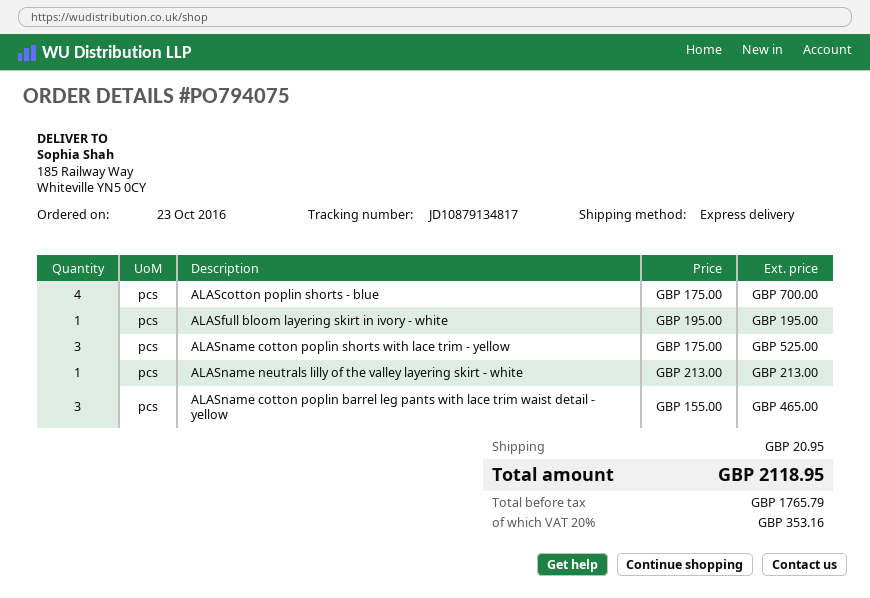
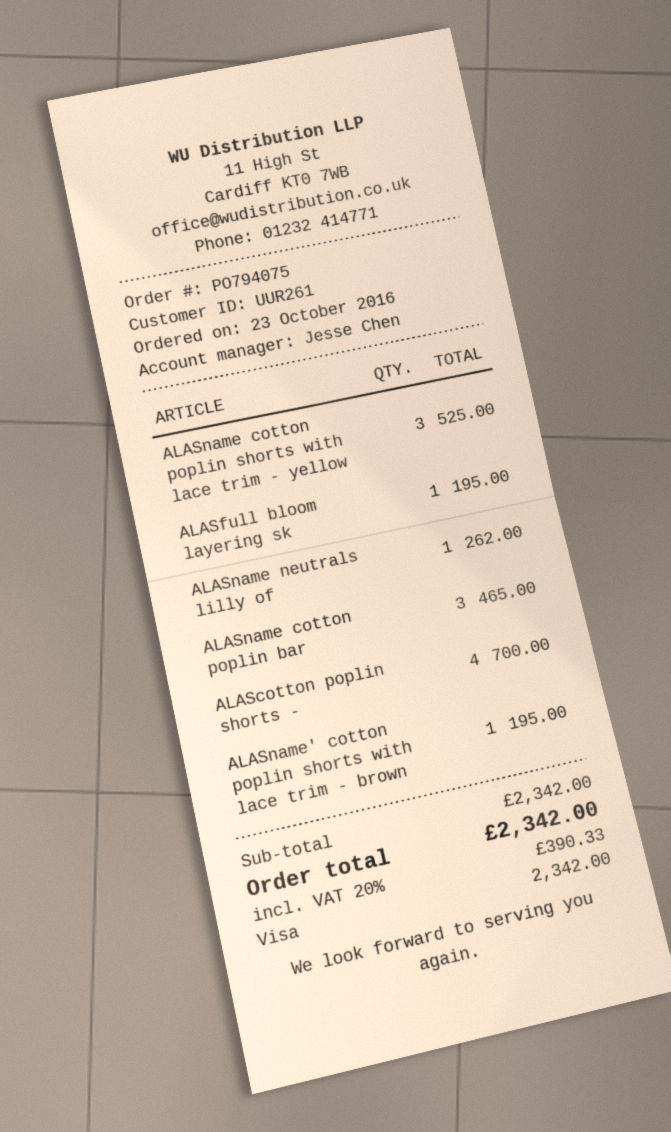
ALASname neutrals lilly of the valley layering skirt - white: 1 for 213.00 -> 1 for 262.00
ALASname' cotton poplin shorts with lace trim - brown: none -> 1 for 195.00
shipping: 20.95 -> none
tax: 20% = 353.16 -> 20% = 390.33
total: 2118.95 -> 2342.00

